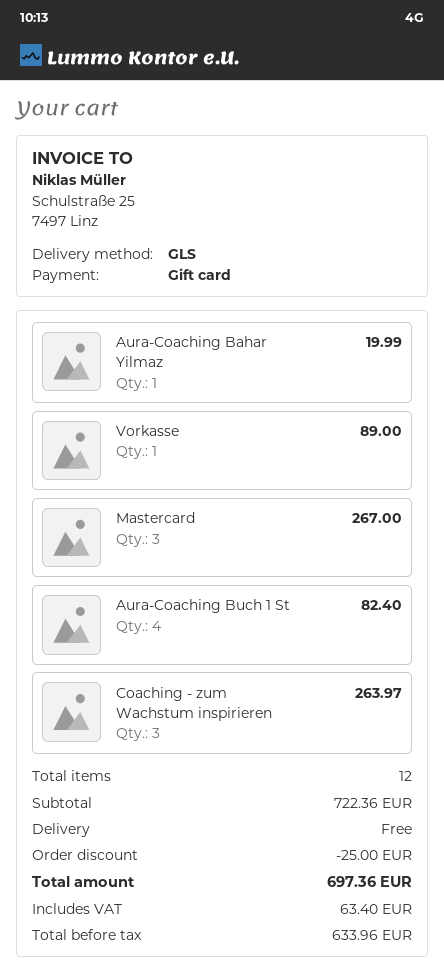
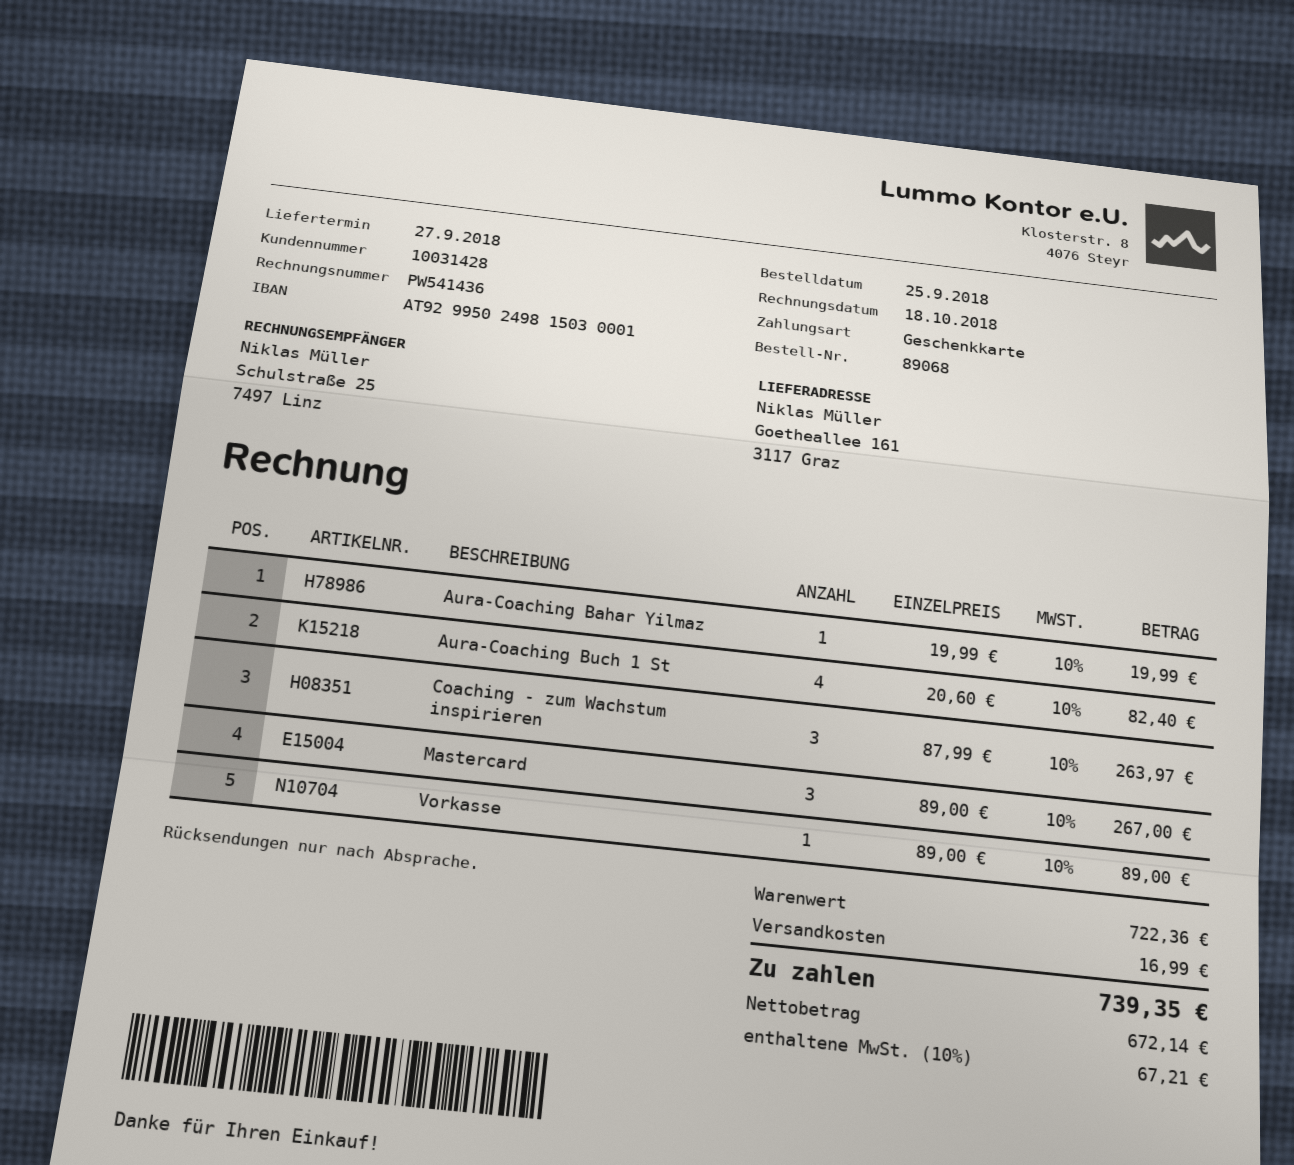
discount: 25.00 -> none
shipping: 0.00 -> 16.99
net: 633.96 -> 672.14
tax: 63.40 -> 67.21
total: 697.36 -> 739.35

